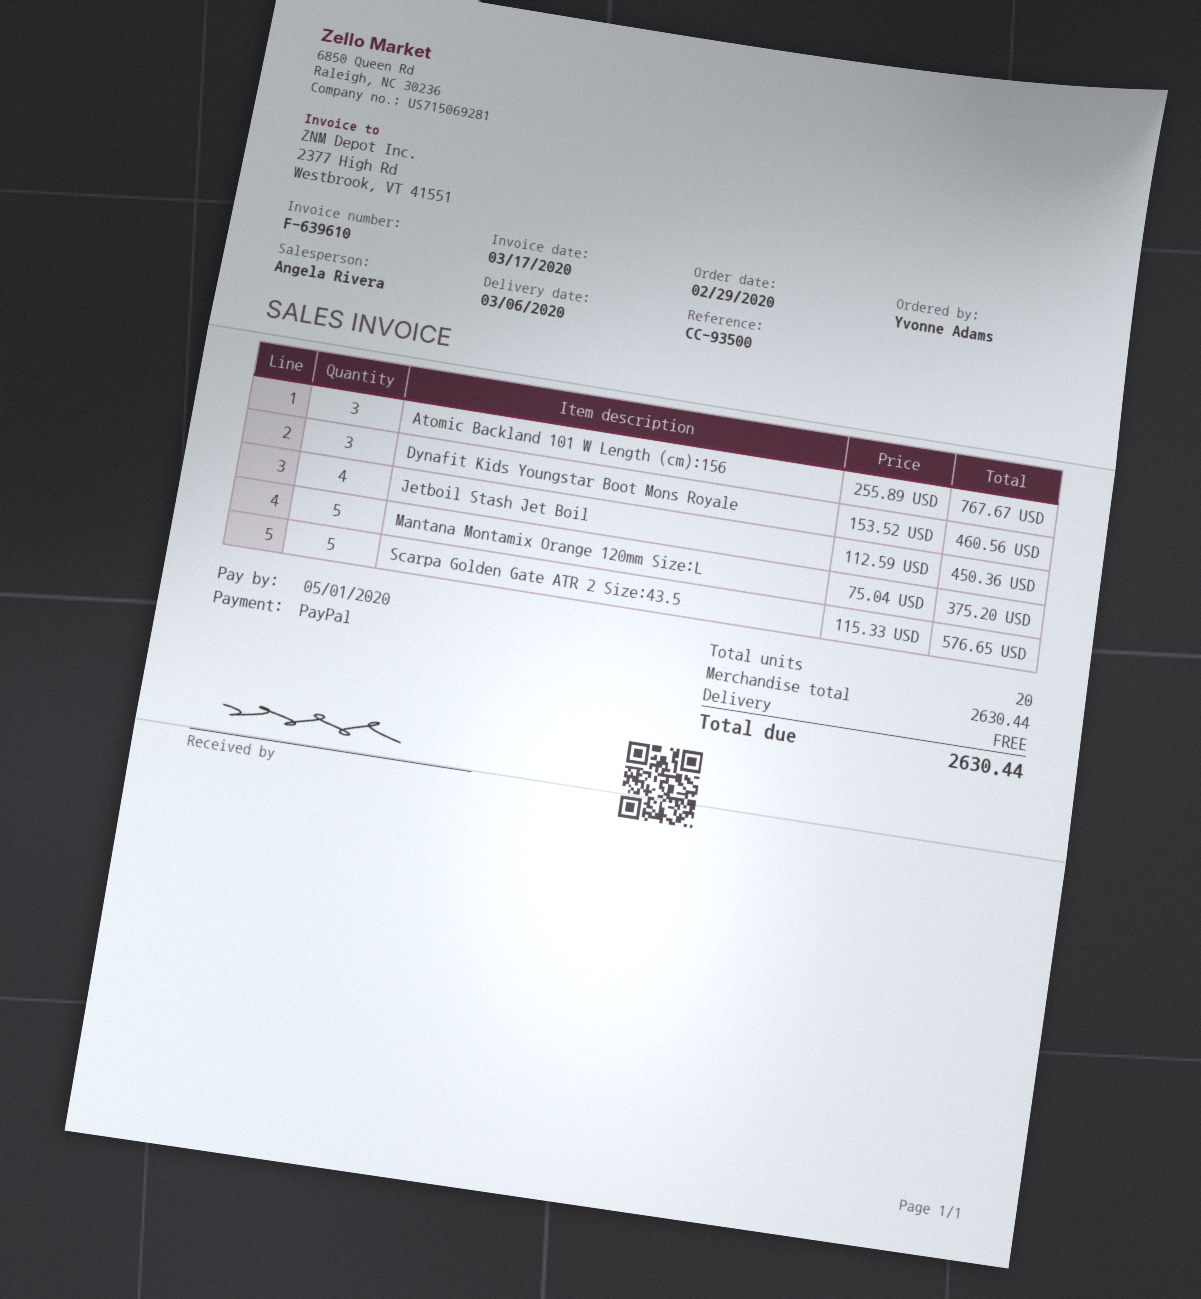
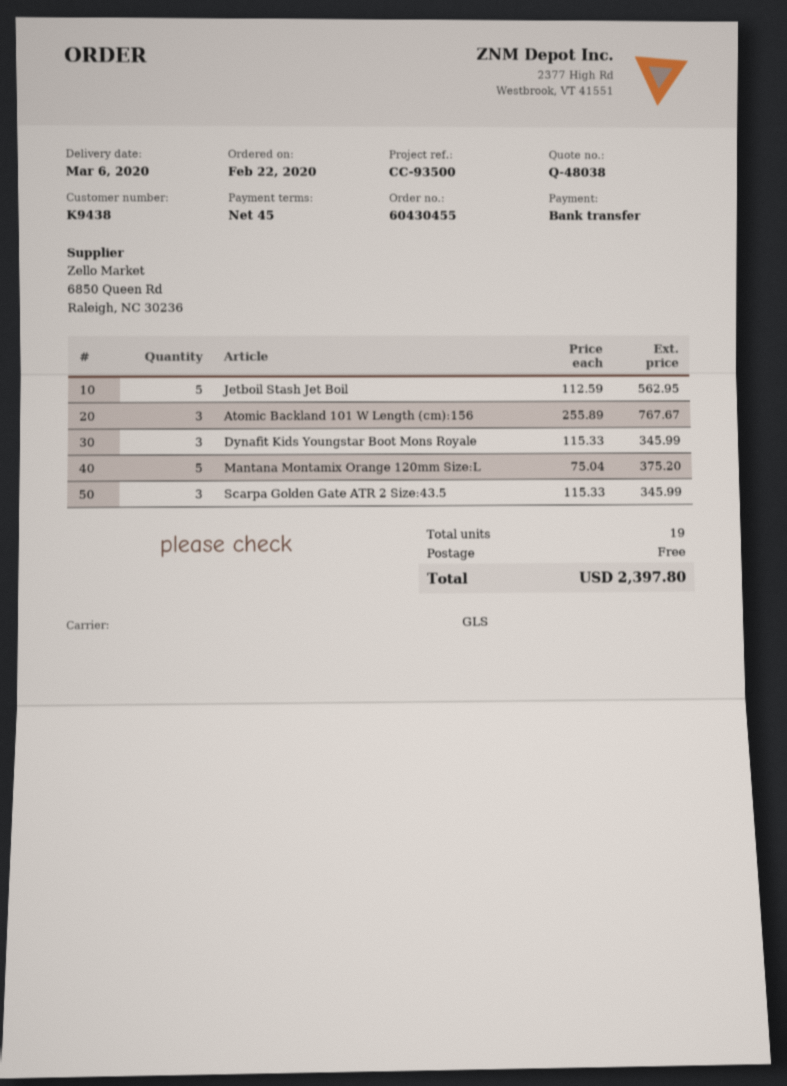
order date: 2020-02-29 -> 2020-02-22
payment method: PayPal -> bank transfer
Dynafit Kids Youngstar Boot Mons Royale: 3 x 153.52 = 460.56 -> 3 x 115.33 = 345.99
Jetboil Stash Jet Boil: 4 x 112.59 = 450.36 -> 5 x 112.59 = 562.95
Scarpa Golden Gate ATR 2 Size:43.5: 5 x 115.33 = 576.65 -> 3 x 115.33 = 345.99
total quantity: 20 -> 19
total: 2630.44 -> 2397.80

